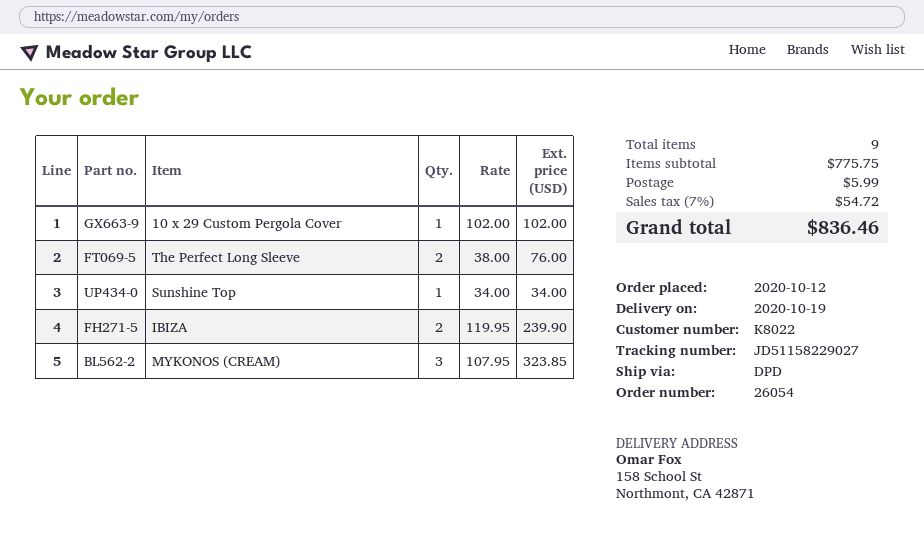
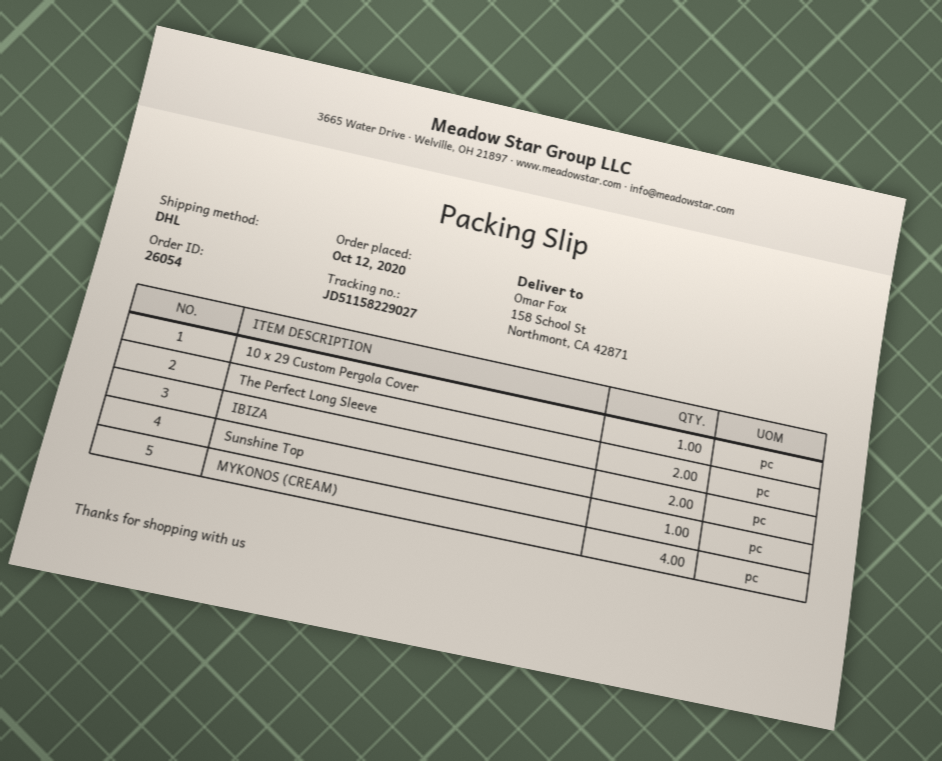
shipping method: DPD -> DHL
MYKONOS (CREAM): 3 -> 4

